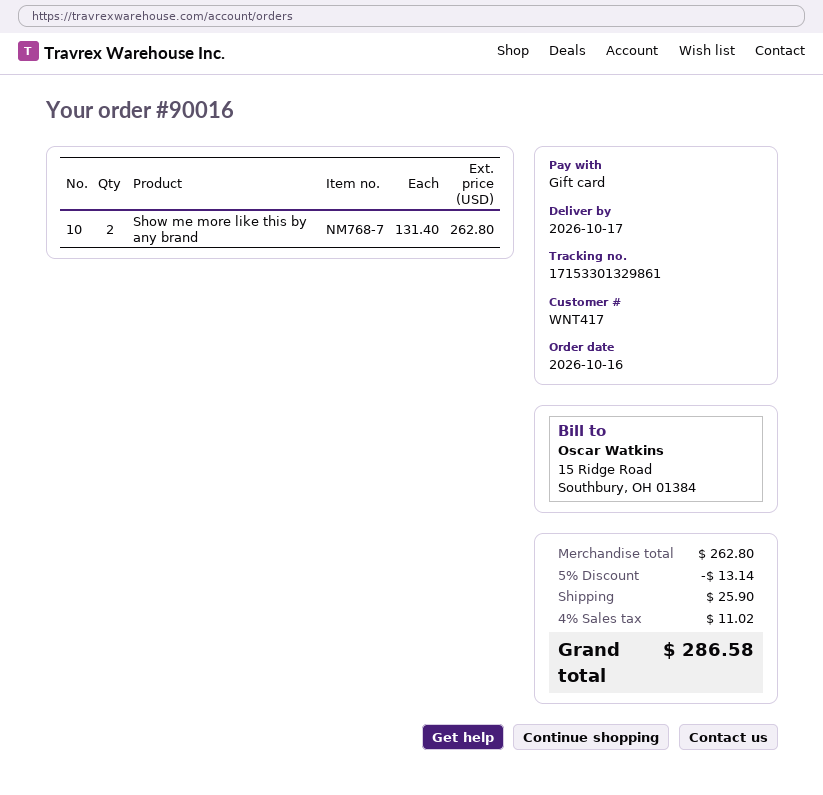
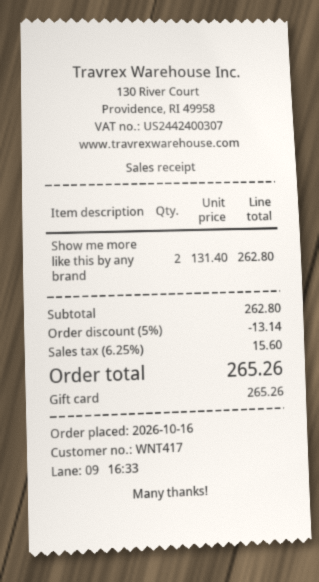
shipping: 25.90 -> none
tax: 4% = 11.02 -> 6.25% = 15.60
total: 286.58 -> 265.26

